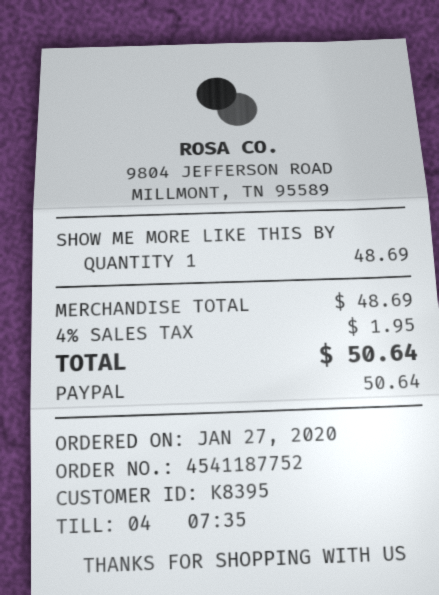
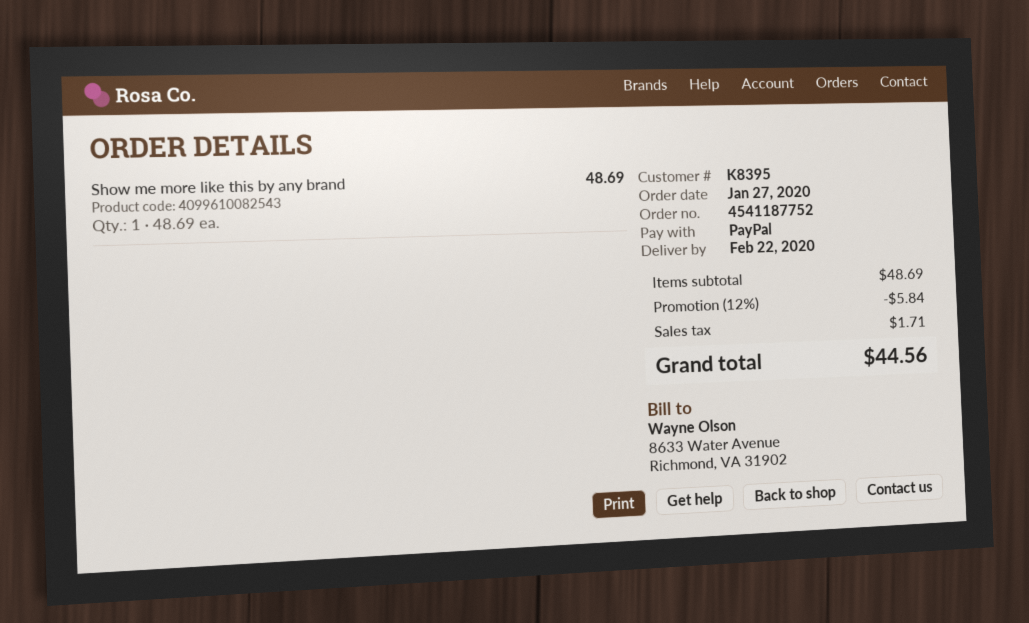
discount: none -> 12% = 5.84
tax: 1.95 -> 1.71
total: 50.64 -> 44.56

